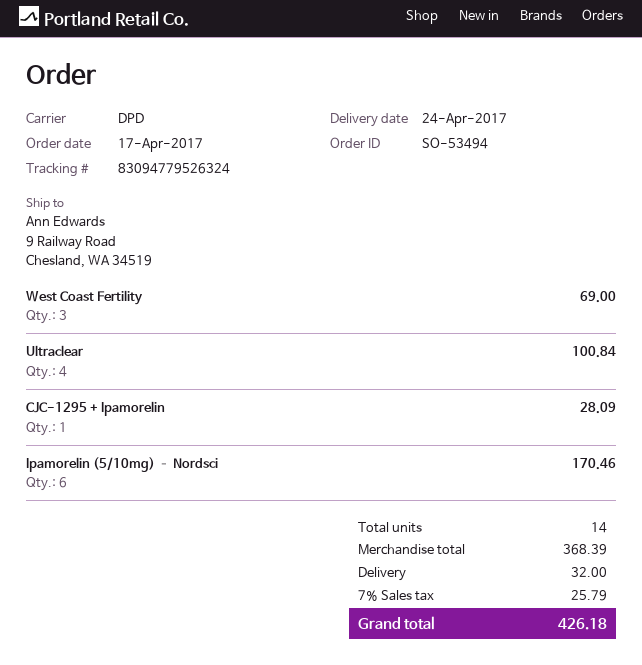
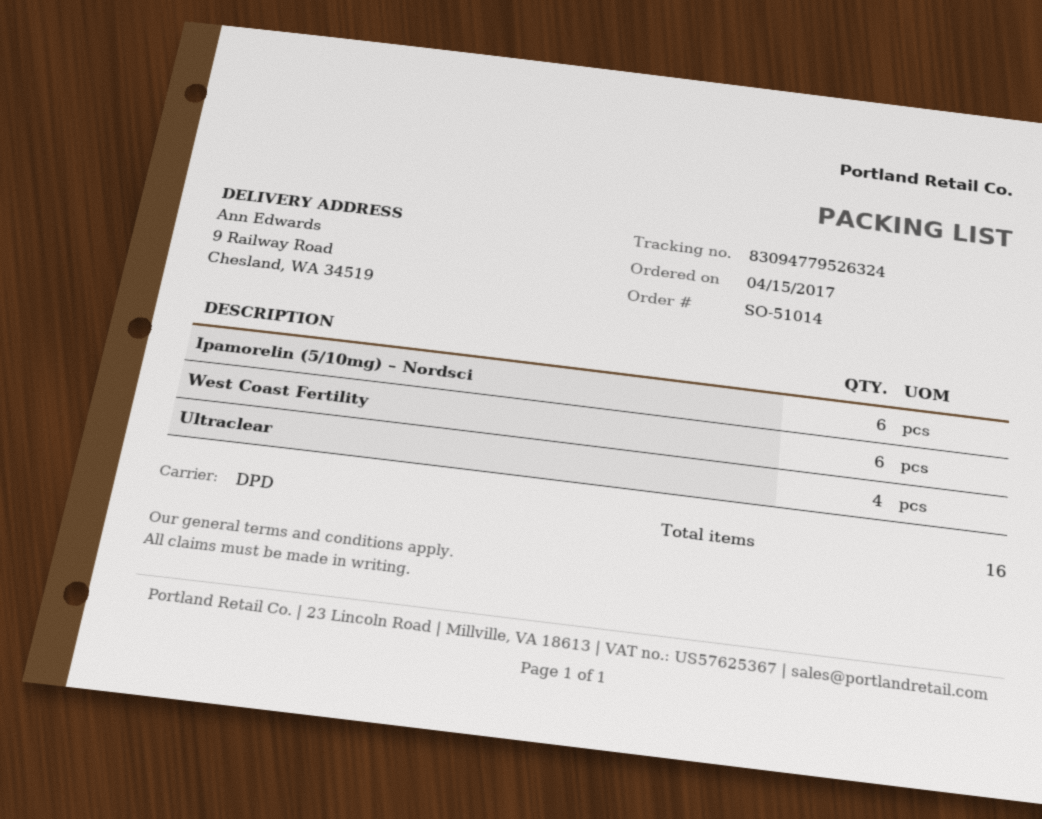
order number: SO-53494 -> SO-51014
order date: 2017-04-17 -> 2017-04-15
West Coast Fertility: 3 -> 6
CJC-1295 + Ipamorelin: 1 -> none
total quantity: 14 -> 16

